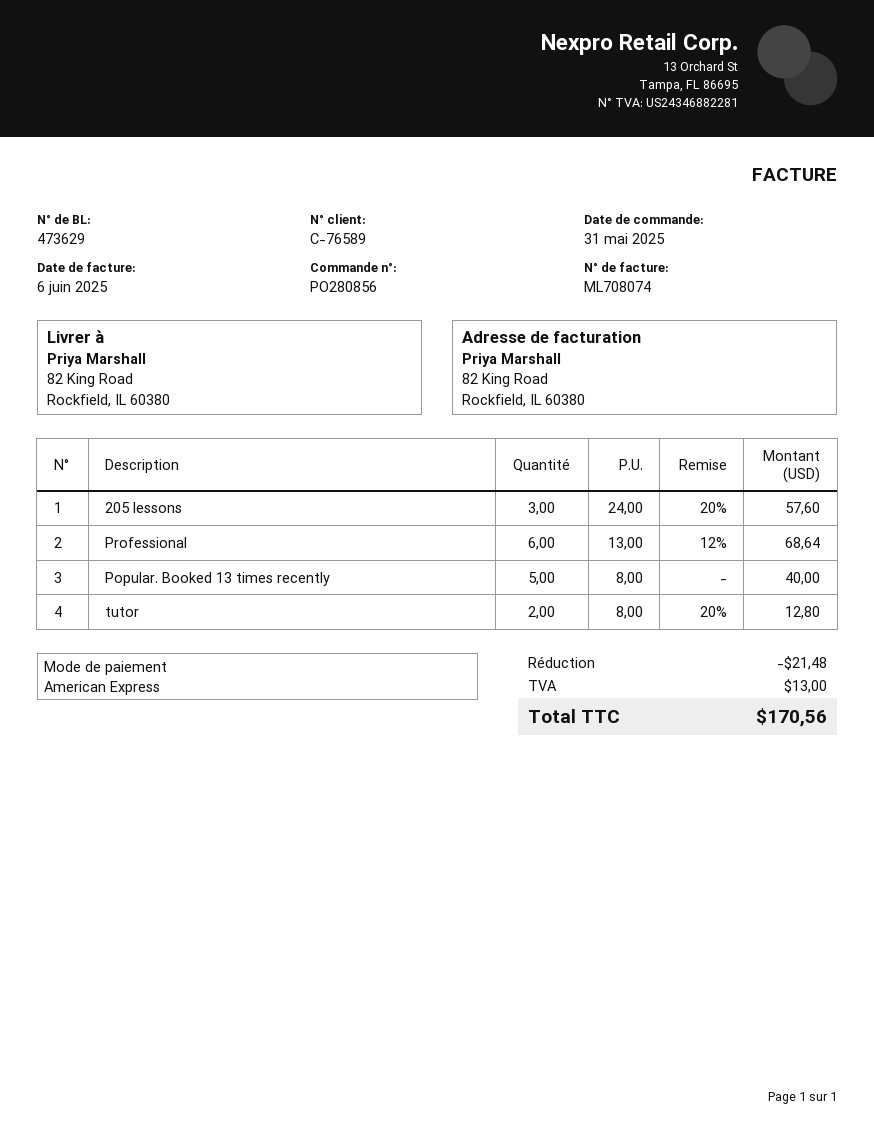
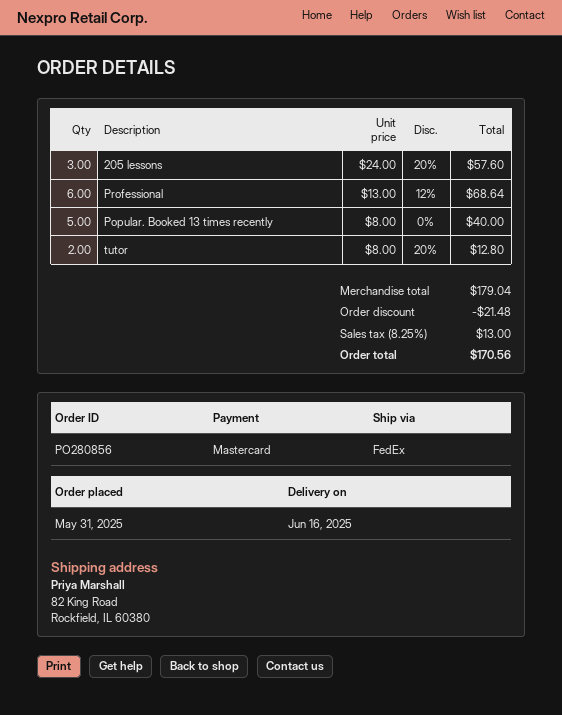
payment method: American Express -> Mastercard

